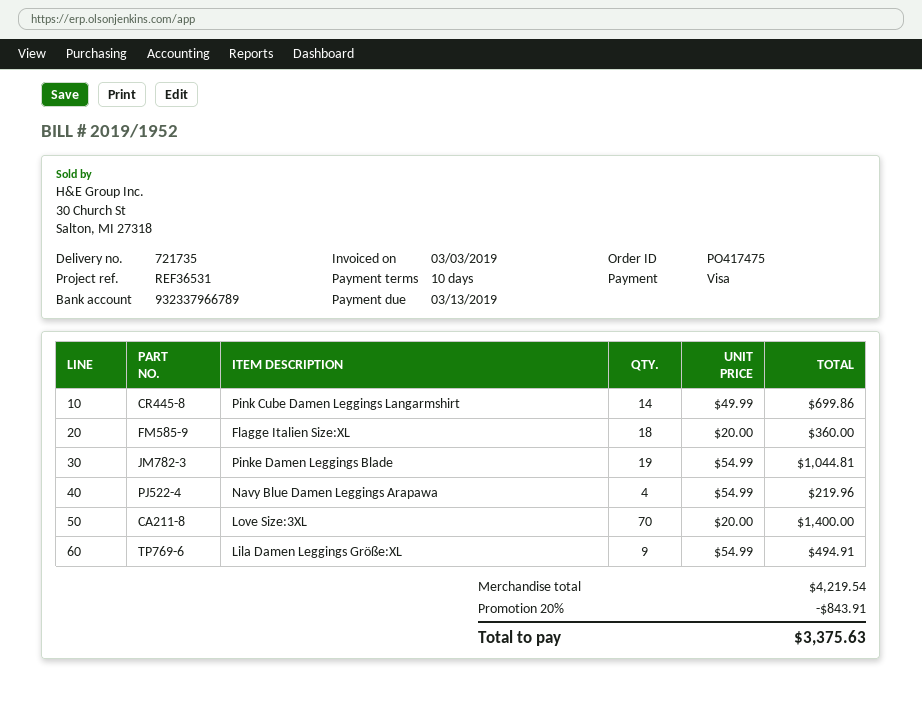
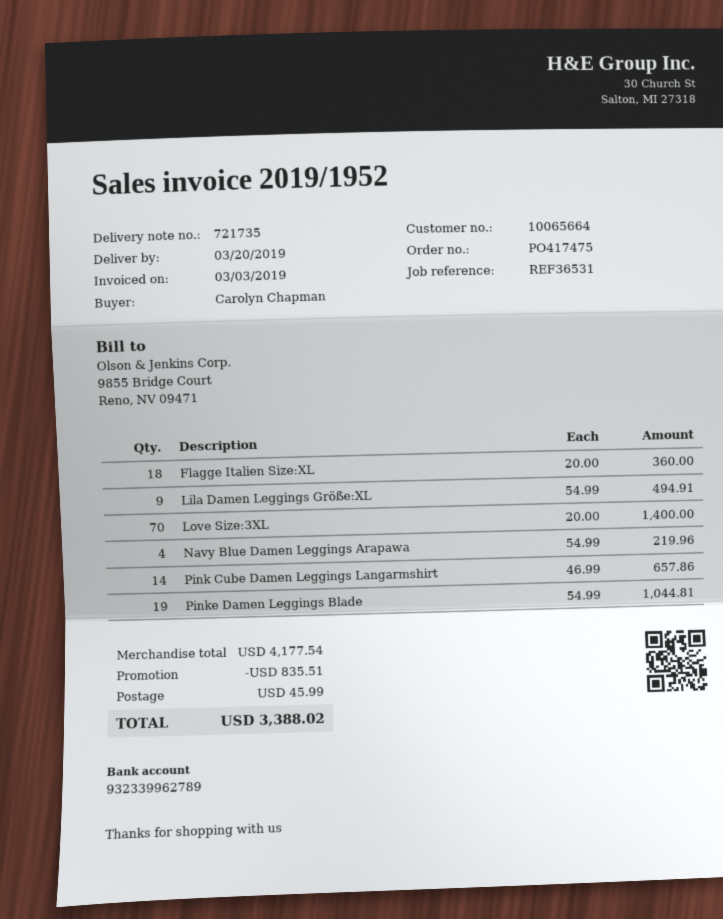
bank account: 932337966789 -> 932339962789
Pink Cube Damen Leggings Langarmshirt: 14 x 49.99 = 699.86 -> 14 x 46.99 = 657.86
subtotal: 4219.54 -> 4177.54
discount: 843.91 -> 835.51
shipping: none -> 45.99
total: 3375.63 -> 3388.02

